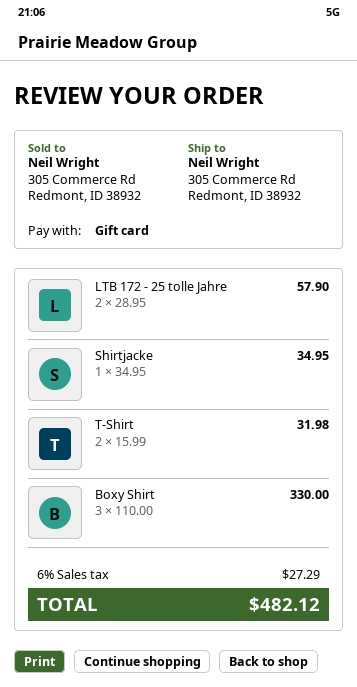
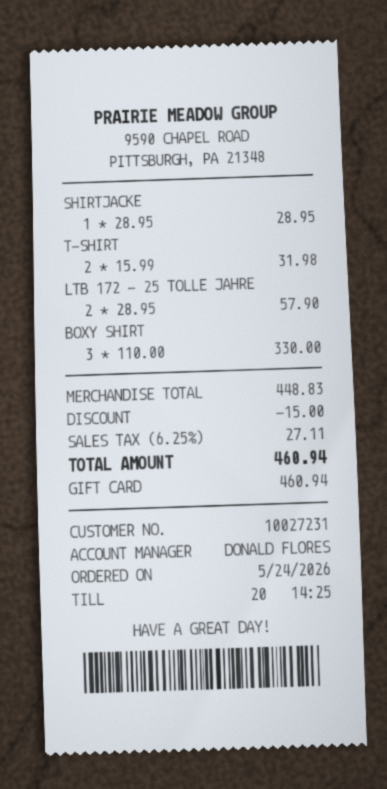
Shirtjacke: 1 x 34.95 = 34.95 -> 1 x 28.95 = 28.95
discount: none -> 15.00
tax: 6% = 27.29 -> 6.25% = 27.11
total: 482.12 -> 460.94

